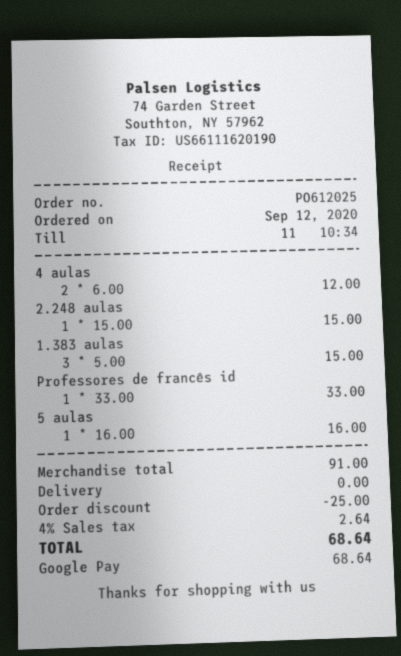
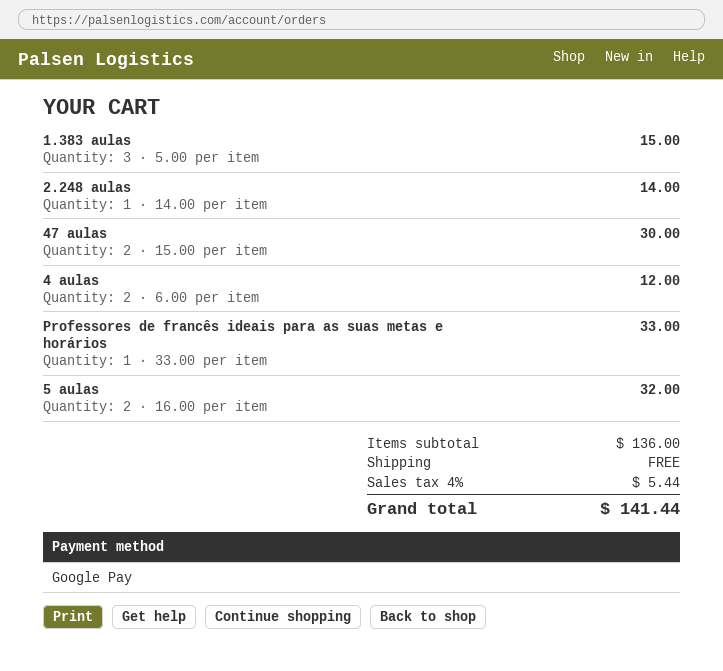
2.248 aulas: 1 x 15.00 = 15.00 -> 1 x 14.00 = 14.00
5 aulas: 1 x 16.00 = 16.00 -> 2 x 16.00 = 32.00
47 aulas: none -> 2 x 15.00 = 30.00
subtotal: 91.00 -> 136.00
discount: 25.00 -> none
tax: 4% = 2.64 -> 4% = 5.44
total: 68.64 -> 141.44

